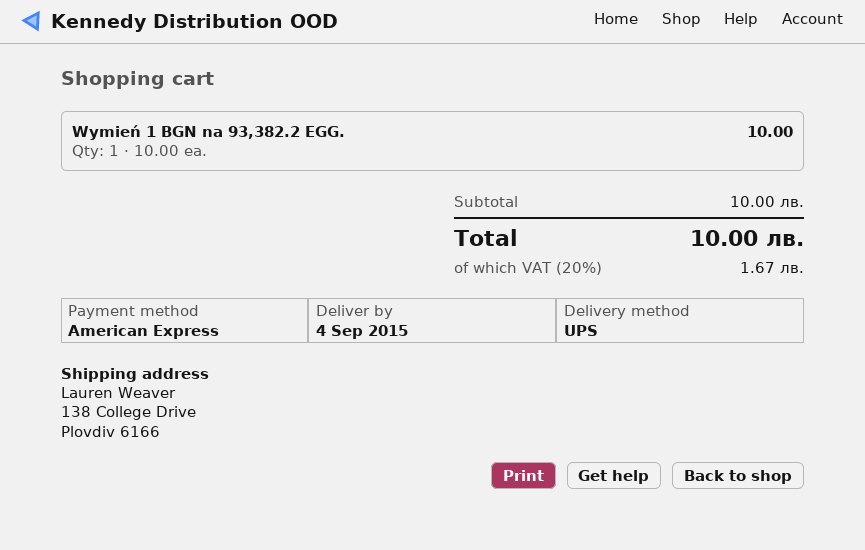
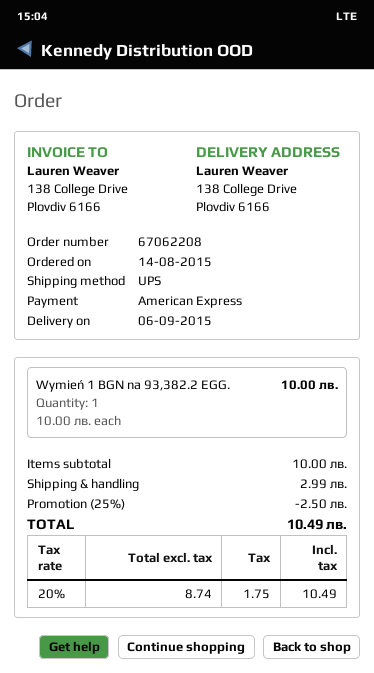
delivery date: 2015-09-04 -> 2015-09-06
discount: none -> 25% = 2.50
shipping: none -> 2.99
tax: 20% = 1.67 -> 20% = 1.75
total: 10.00 -> 10.49

